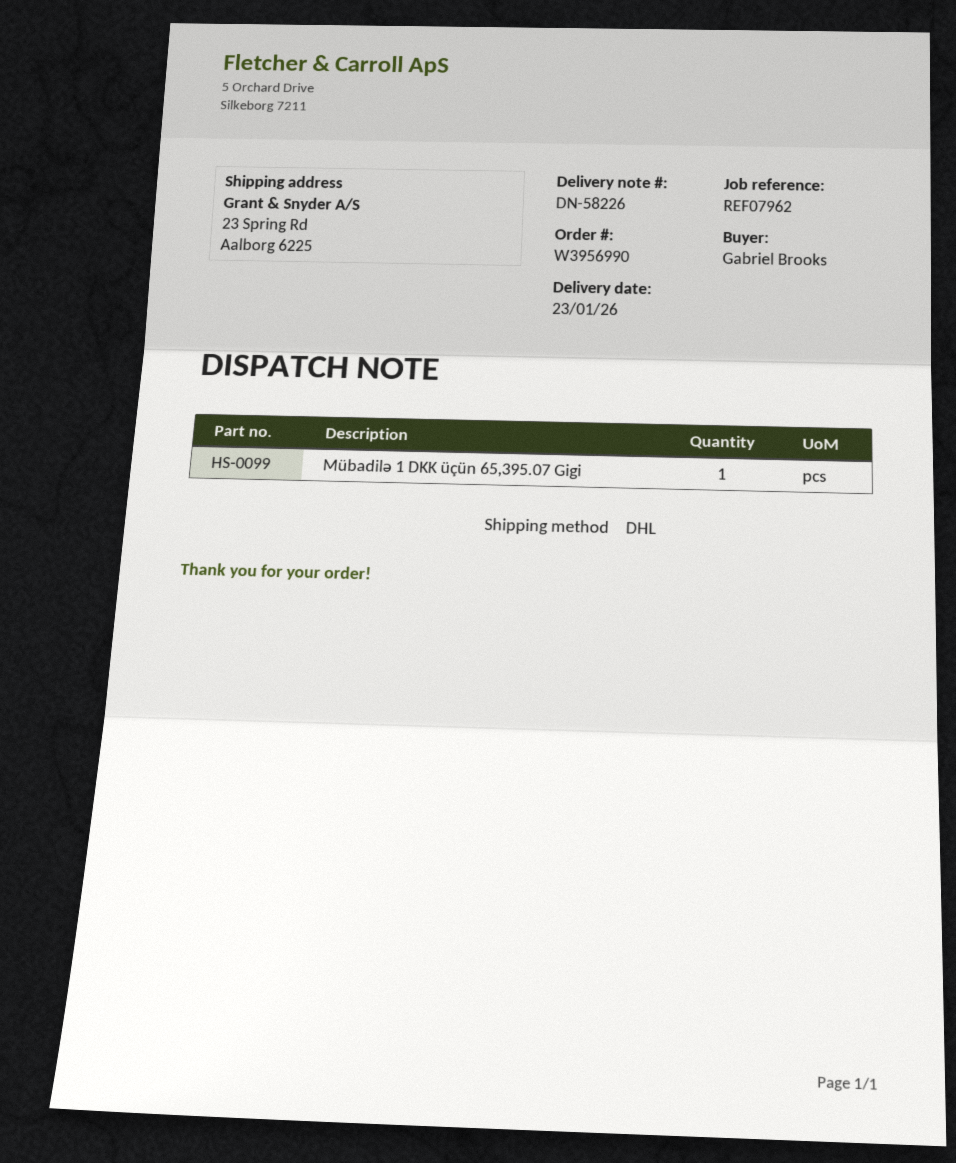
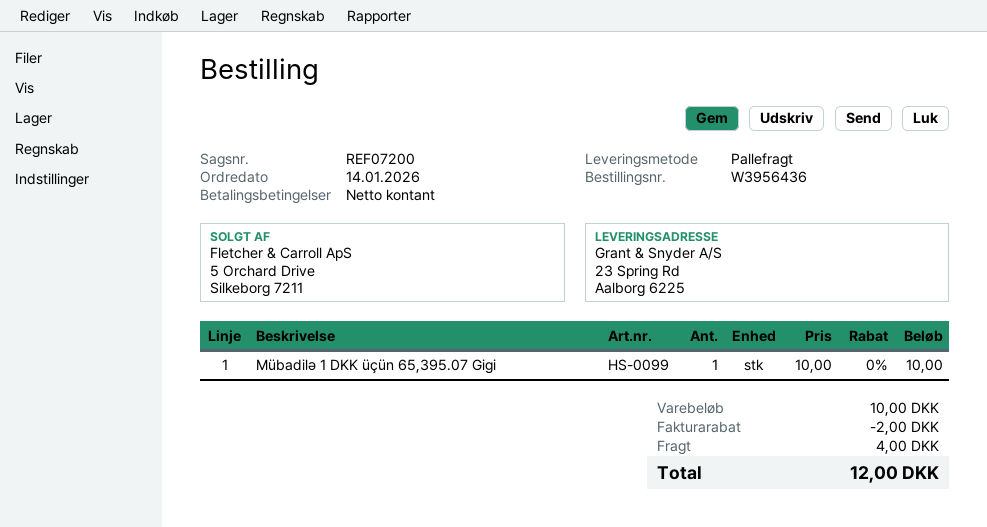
order number: W3956990 -> W3956436
reference: REF07962 -> REF07200
shipping method: DHL -> pallet freight

